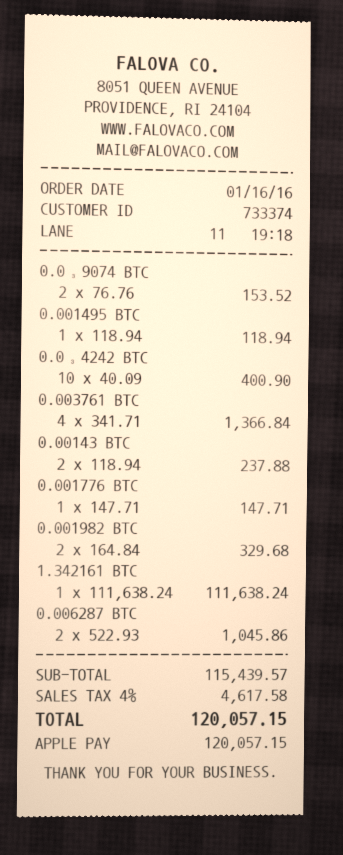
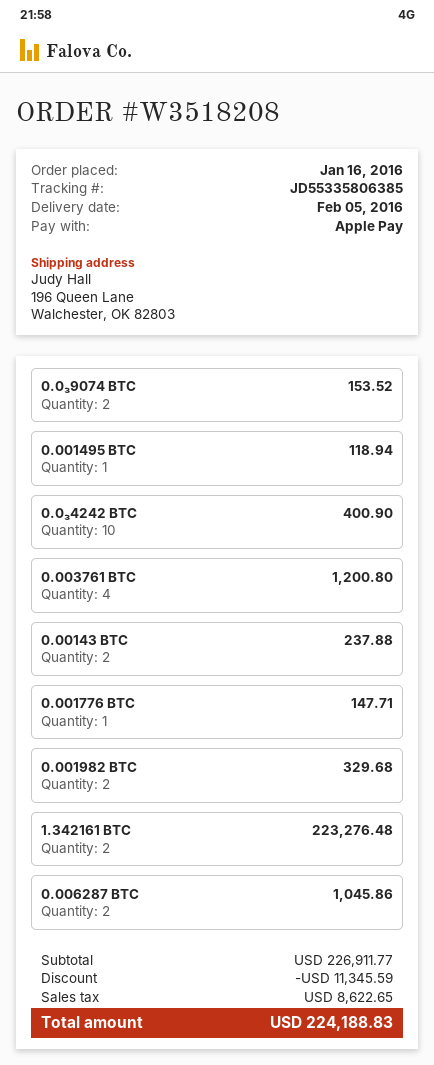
0.003761 BTC: 4 for 1366.84 -> 4 for 1200.80
1.342161 BTC: 1 for 111638.24 -> 2 for 223276.48
subtotal: 115439.57 -> 226911.77
discount: none -> 11345.59
tax: 4617.58 -> 8622.65
total: 120057.15 -> 224188.83

